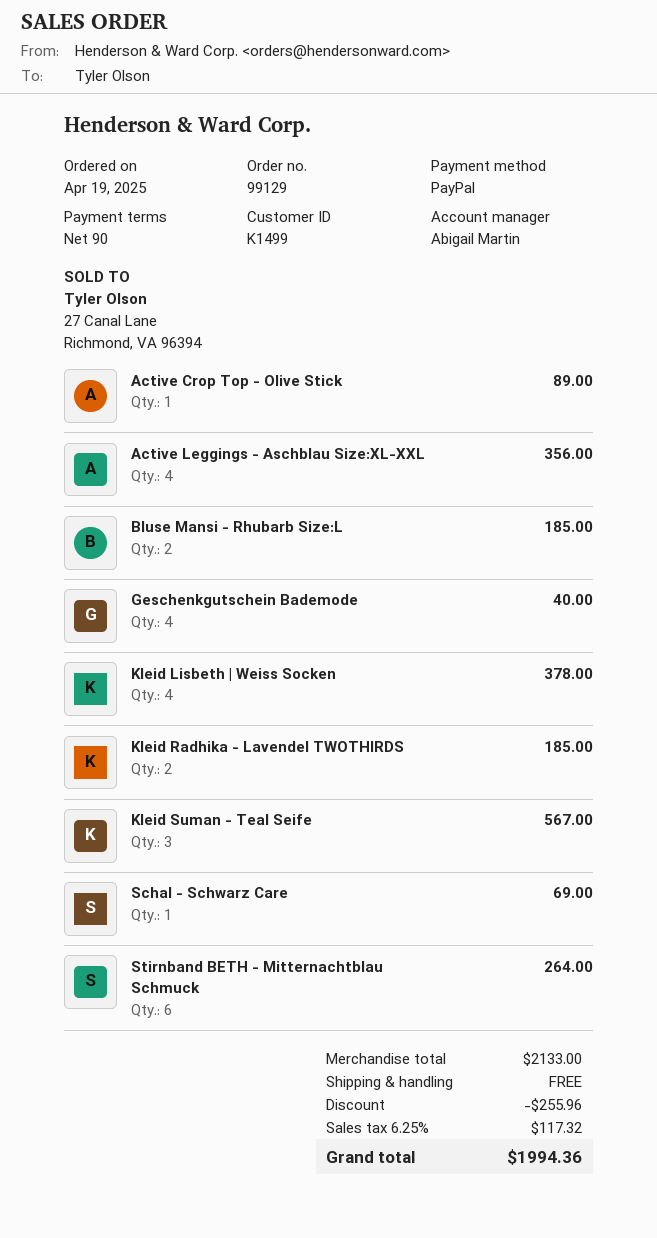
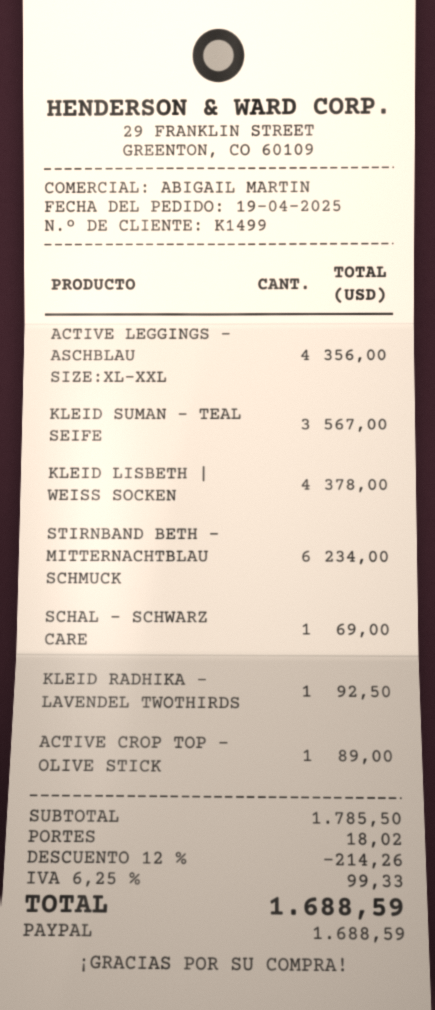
Bluse Mansi - Rhubarb Size:L: 2 for 185.00 -> none
Geschenkgutschein Bademode: 4 for 40.00 -> none
Kleid Radhika - Lavendel TWOTHIRDS: 2 for 185.00 -> 1 for 92.50
Stirnband BETH - Mitternachtblau Schmuck: 6 for 264.00 -> 6 for 234.00
subtotal: 2133.00 -> 1785.50
discount: 255.96 -> 214.26
shipping: 0.00 -> 18.02
tax: 6.25% = 117.32 -> 6.25% = 99.33
total: 1994.36 -> 1688.59

